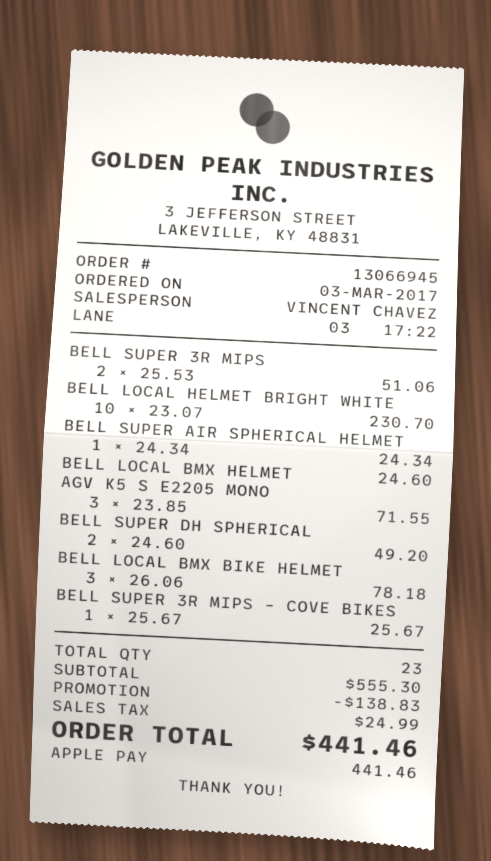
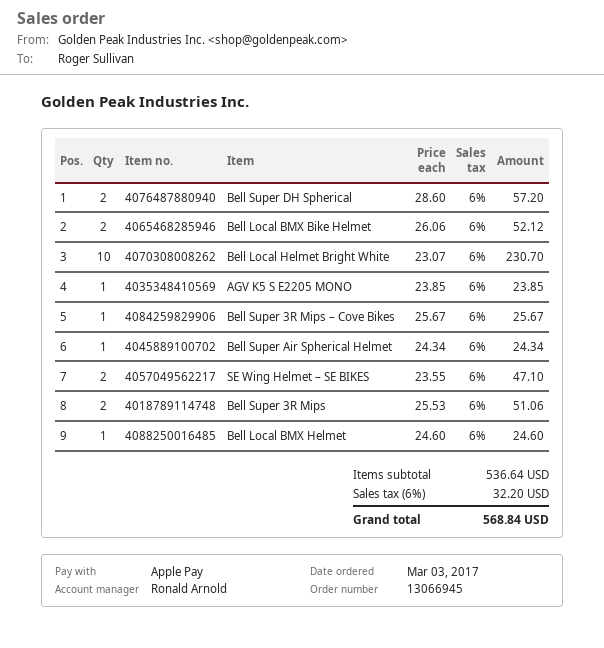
sales rep: VINCENT CHAVEZ -> Ronald Arnold
AGV K5 S E2205 MONO: 3 x 23.85 = 71.55 -> 1 x 23.85 = 23.85
BELL SUPER DH SPHERICAL: 2 x 24.60 = 49.20 -> 2 x 28.60 = 57.20
BELL LOCAL BMX BIKE HELMET: 3 x 26.06 = 78.18 -> 2 x 26.06 = 52.12
SE Wing Helmet – SE BIKES: none -> 2 x 23.55 = 47.10
subtotal: 555.30 -> 536.64
discount: 138.83 -> none
tax: 24.99 -> 32.20
total: 441.46 -> 568.84

